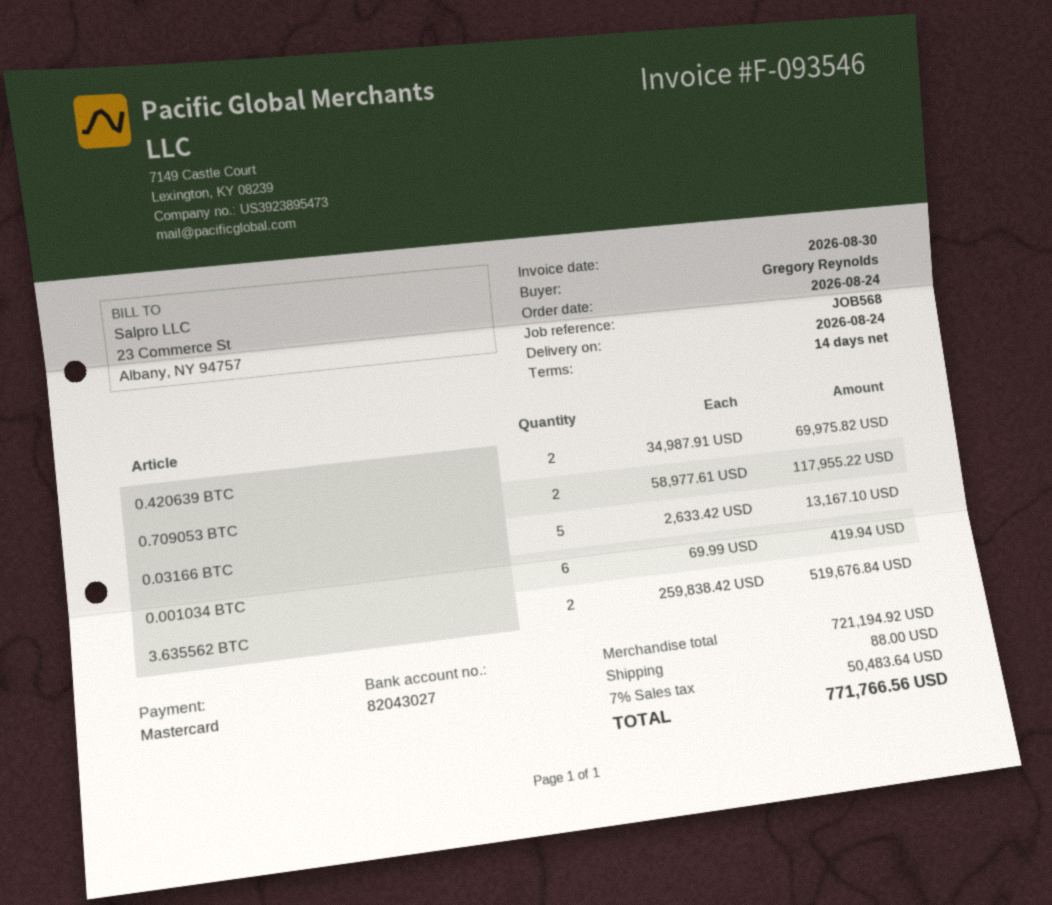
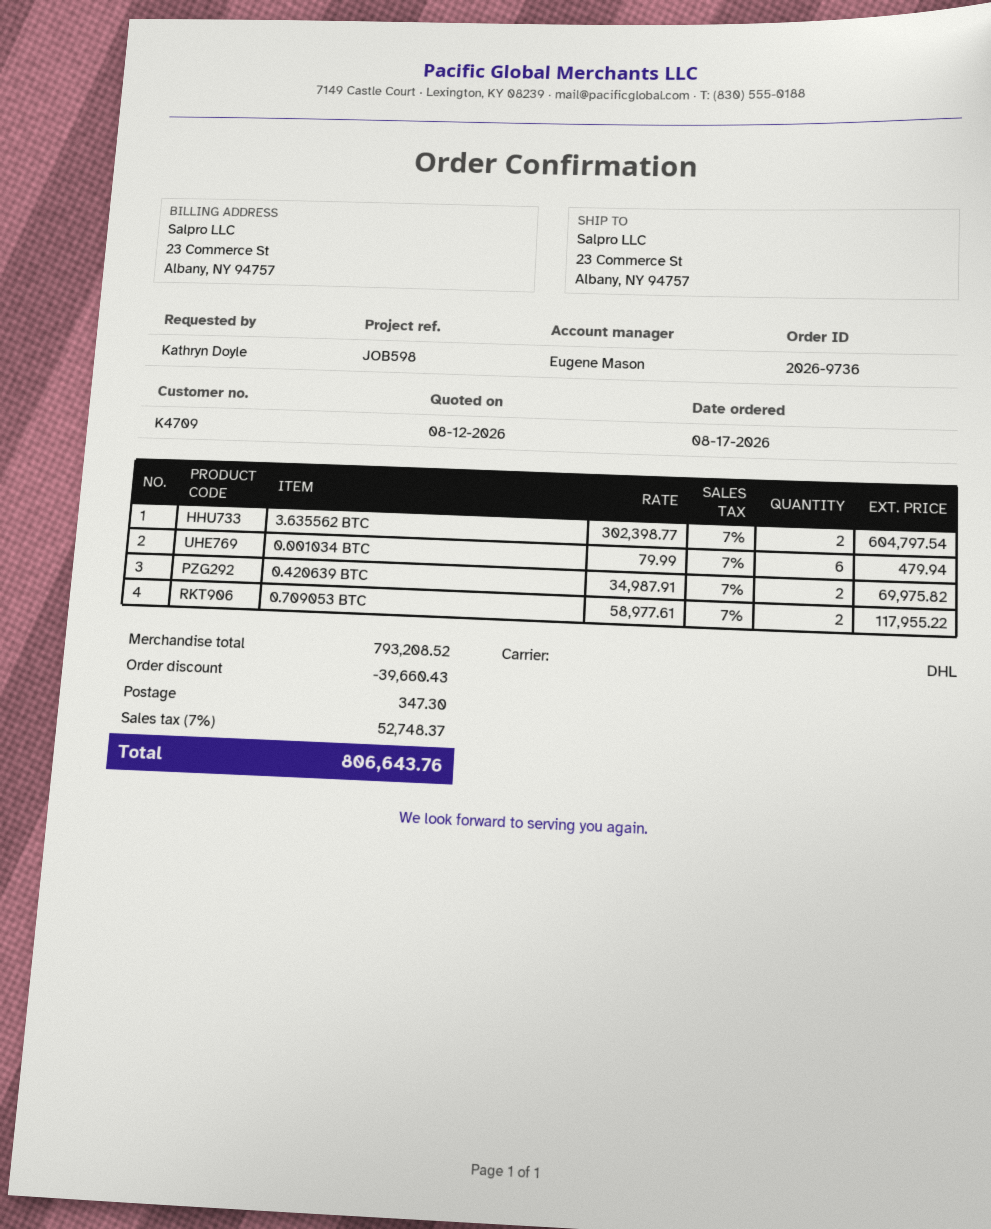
order date: 2026-08-24 -> 2026-08-17
reference: JOB568 -> JOB598
ordered by: Gregory Reynolds -> Kathryn Doyle
0.03166 BTC: 5 x 2633.42 = 13167.10 -> none
0.001034 BTC: 6 x 69.99 = 419.94 -> 6 x 79.99 = 479.94
3.635562 BTC: 2 x 259838.42 = 519676.84 -> 2 x 302398.77 = 604797.54
subtotal: 721194.92 -> 793208.52
discount: none -> 39660.43
shipping: 88.00 -> 347.30
tax: 7% = 50483.64 -> 7% = 52748.37
total: 771766.56 -> 806643.76

